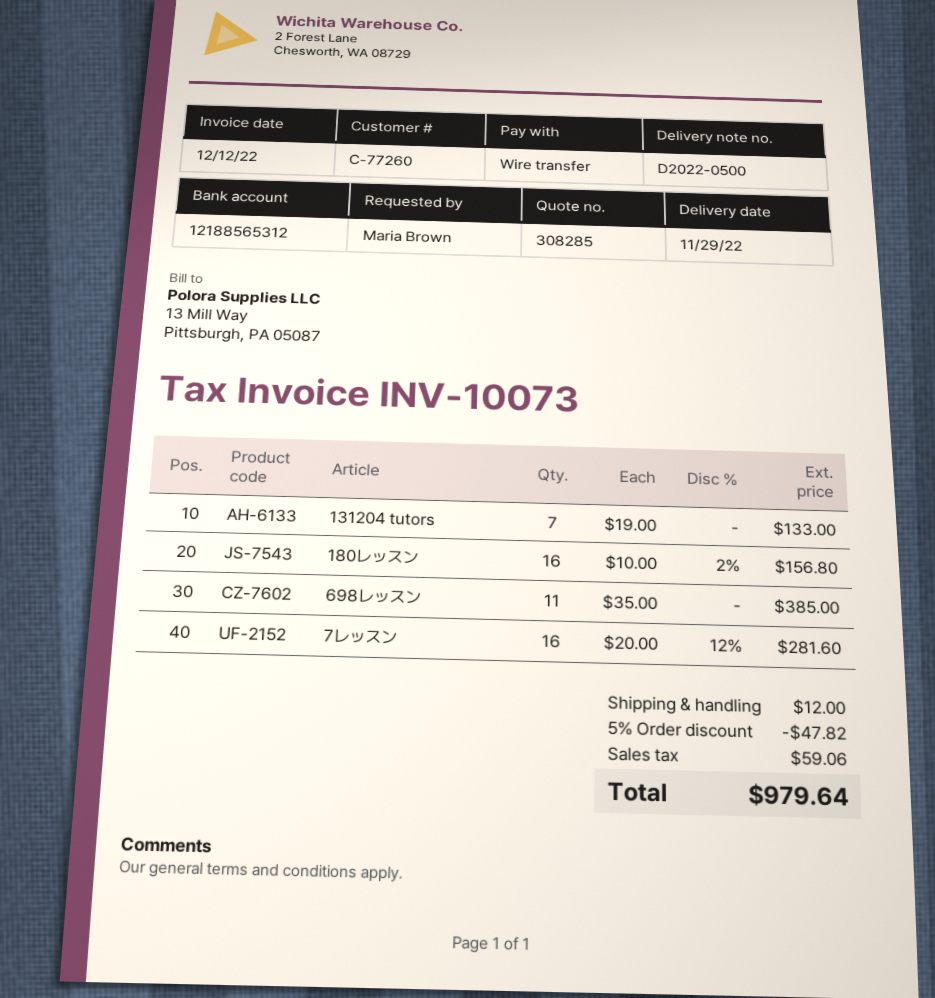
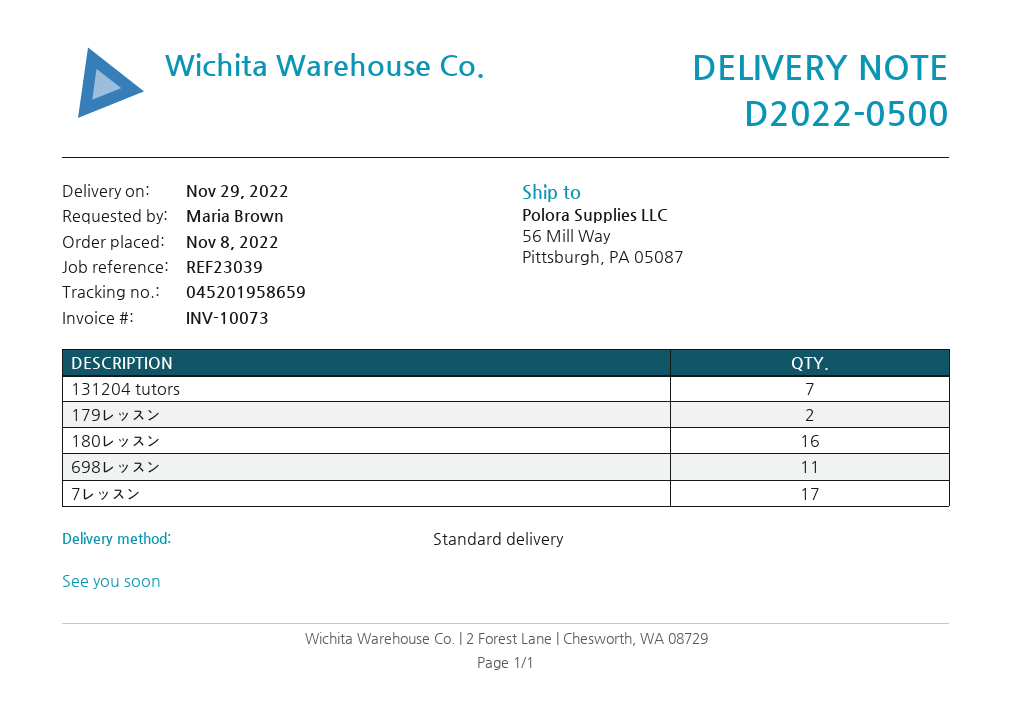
7レッスン: 16 -> 17
179レッスン: none -> 2

